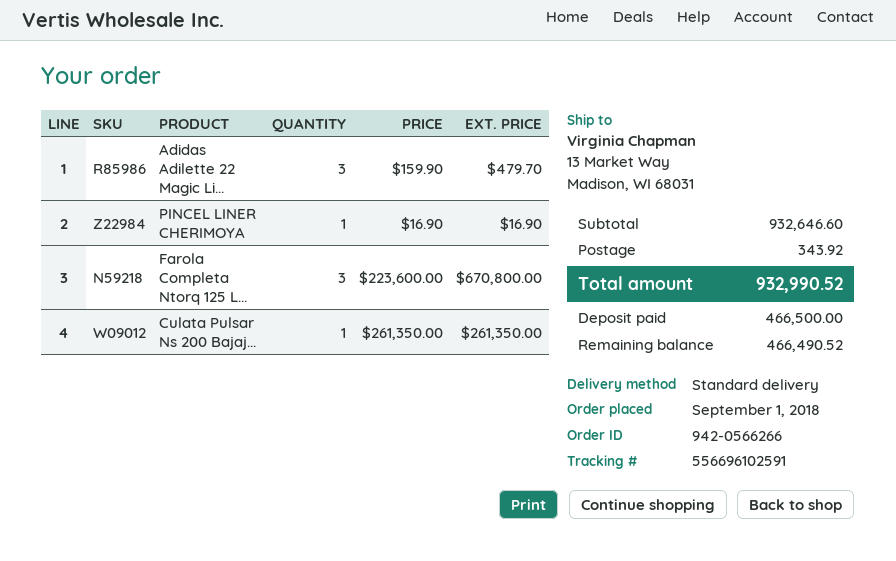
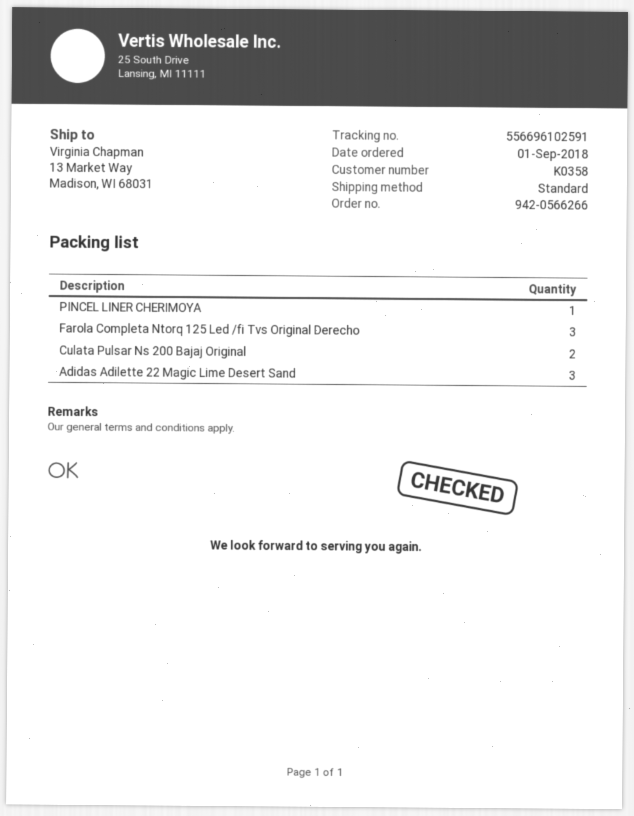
Culata Pulsar Ns 200 Bajaj...: 1 -> 2

